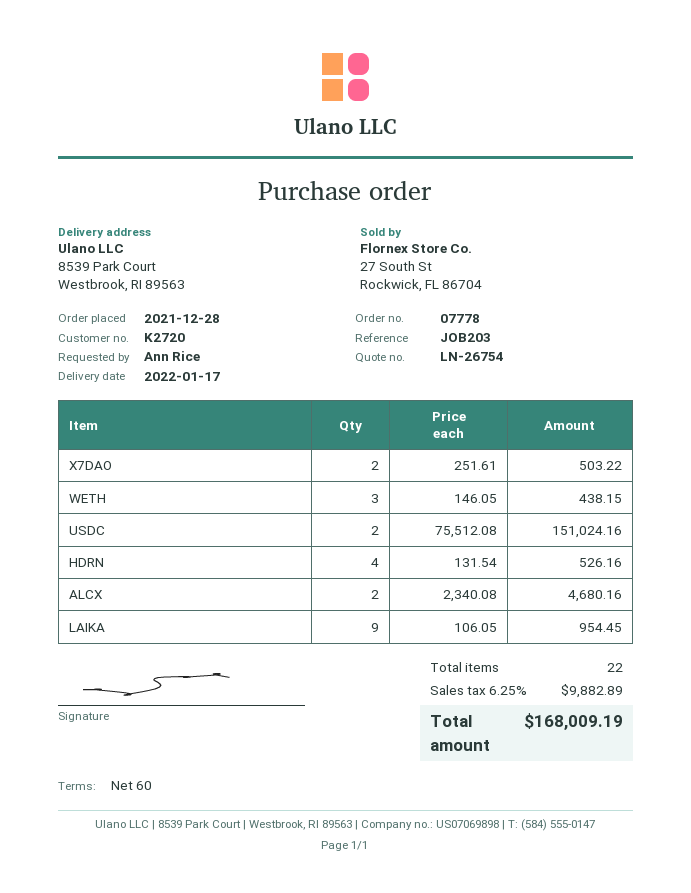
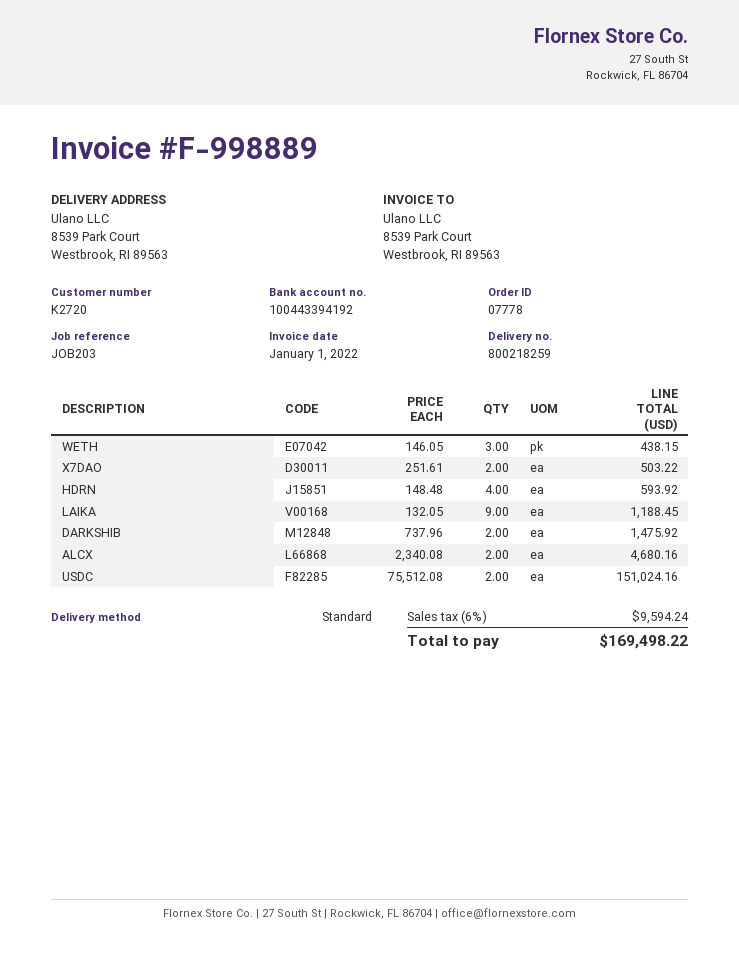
HDRN: 4 x 131.54 = 526.16 -> 4 x 148.48 = 593.92
LAIKA: 9 x 106.05 = 954.45 -> 9 x 132.05 = 1188.45
DARKSHIB: none -> 2 x 737.96 = 1475.92
tax: 6.25% = 9882.89 -> 6% = 9594.24
total: 168009.19 -> 169498.22

